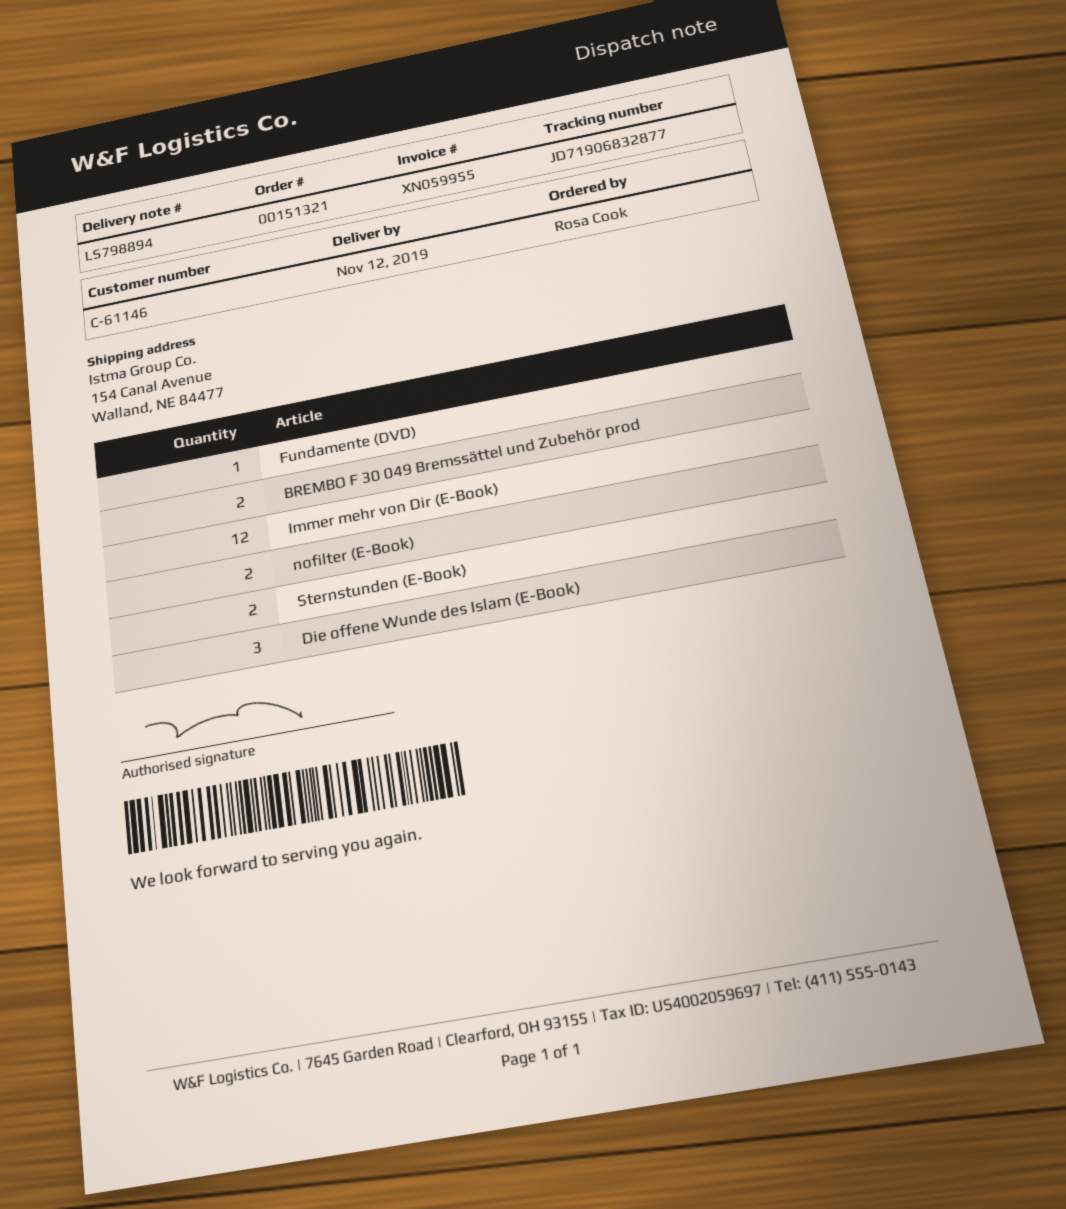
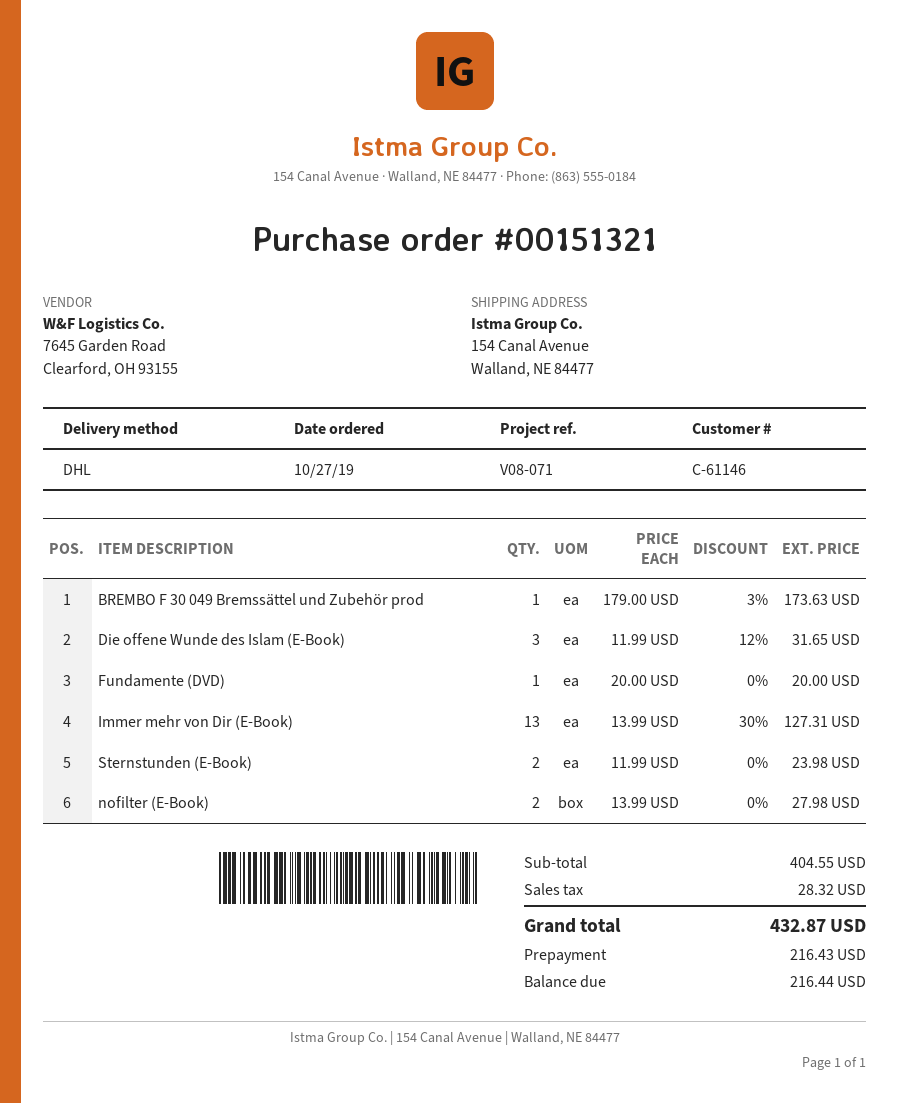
BREMBO F 30 049 Bremssättel und Zubehör prod: 2 -> 1
Immer mehr von Dir (E-Book): 12 -> 13

